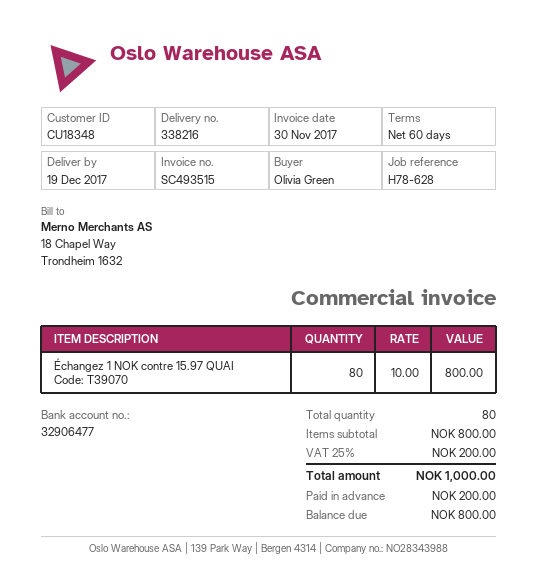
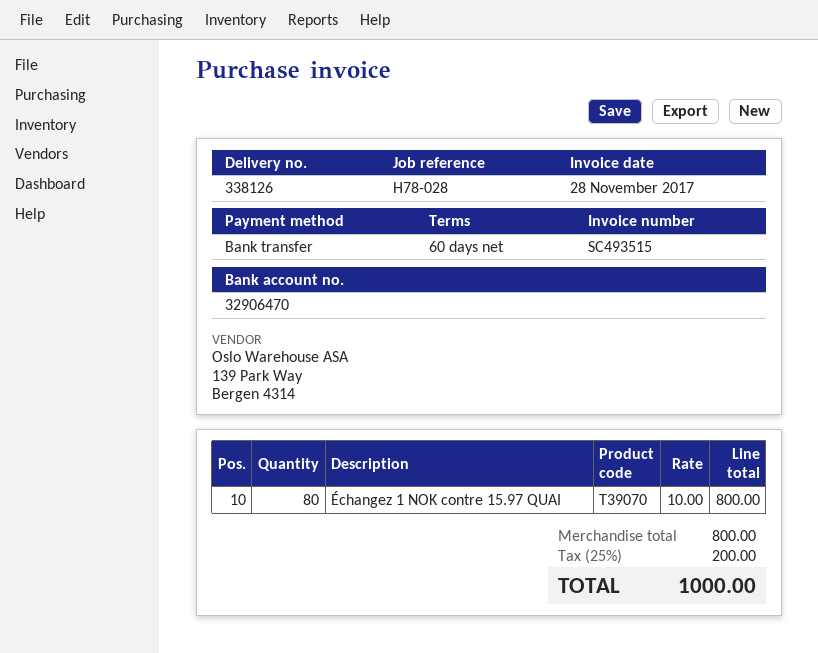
delivery note number: 338216 -> 338126
invoice date: 2017-11-30 -> 2017-11-28
reference: H78-628 -> H78-028
bank account: 32906477 -> 32906470

